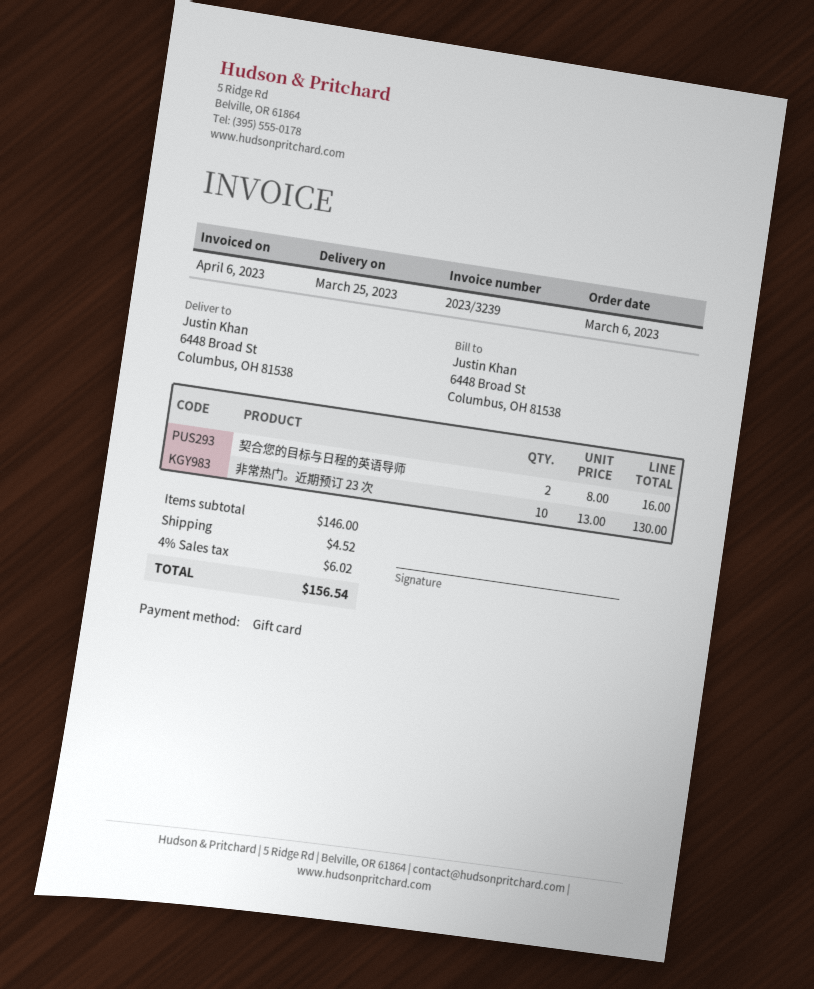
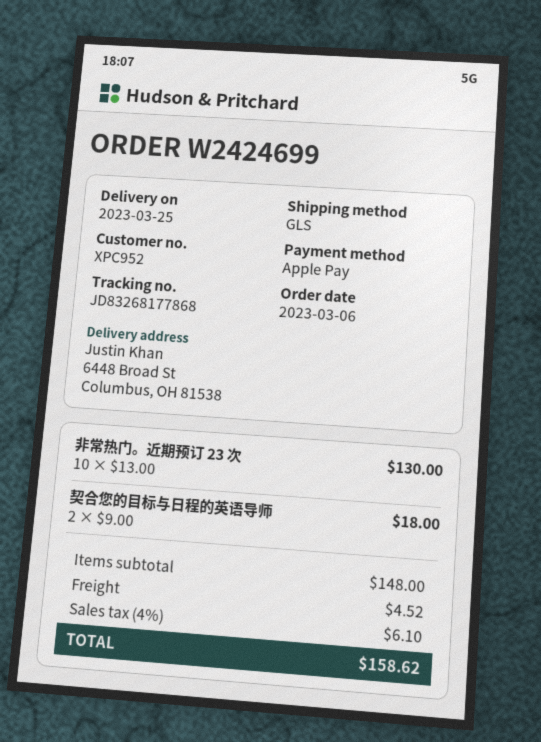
payment method: gift card -> Apple Pay
契合您的目标与日程的英语导师: 2 x 8.00 = 16.00 -> 2 x 9.00 = 18.00
subtotal: 146.00 -> 148.00
tax: 4% = 6.02 -> 4% = 6.10
total: 156.54 -> 158.62

